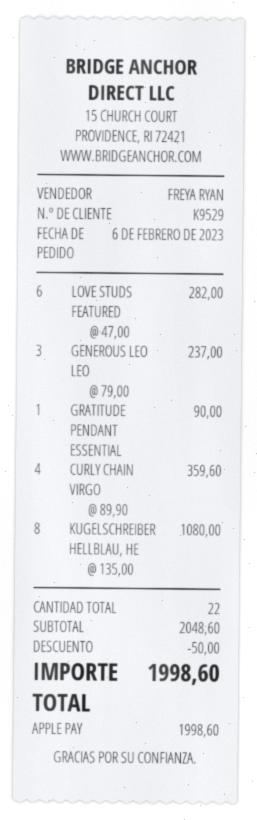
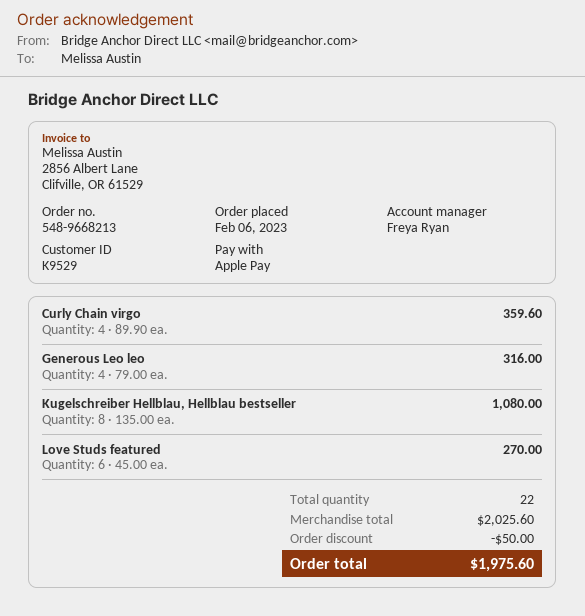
LOVE STUDS FEATURED: 6 x 47.00 = 282.00 -> 6 x 45.00 = 270.00
GENEROUS LEO LEO: 3 x 79.00 = 237.00 -> 4 x 79.00 = 316.00
GRATITUDE PENDANT ESSENTIAL: 1 x 90.00 = 90.00 -> none
subtotal: 2048.60 -> 2025.60
total: 1998.60 -> 1975.60

